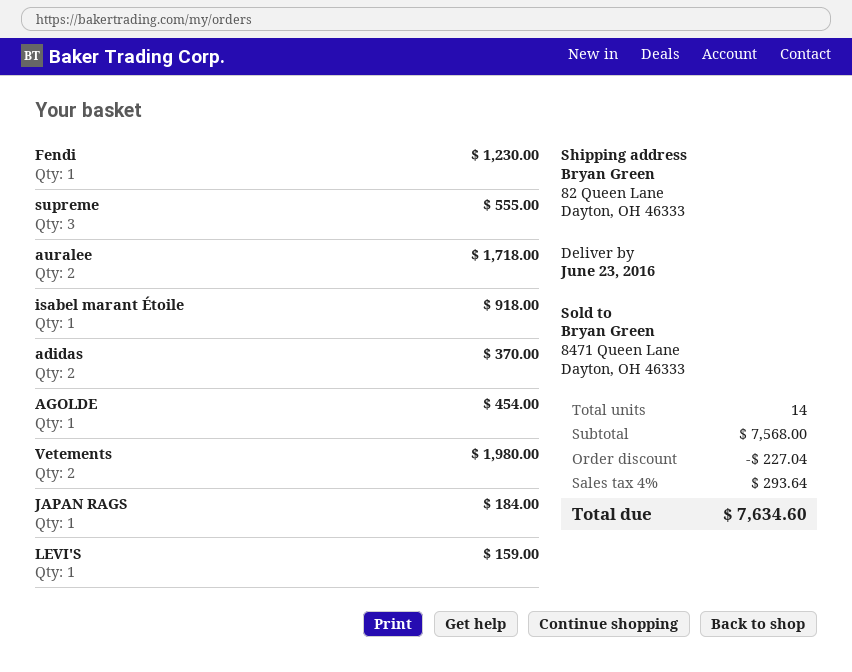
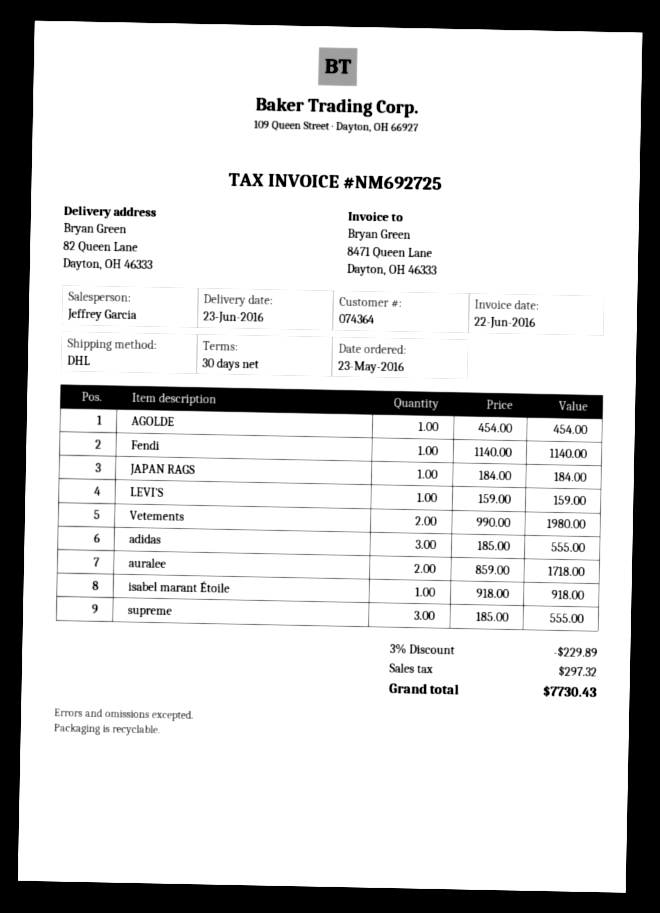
Fendi: 1 for 1230.00 -> 1 for 1140.00
adidas: 2 for 370.00 -> 3 for 555.00
discount: 227.04 -> 229.89
tax: 293.64 -> 297.32
total: 7634.60 -> 7730.43

